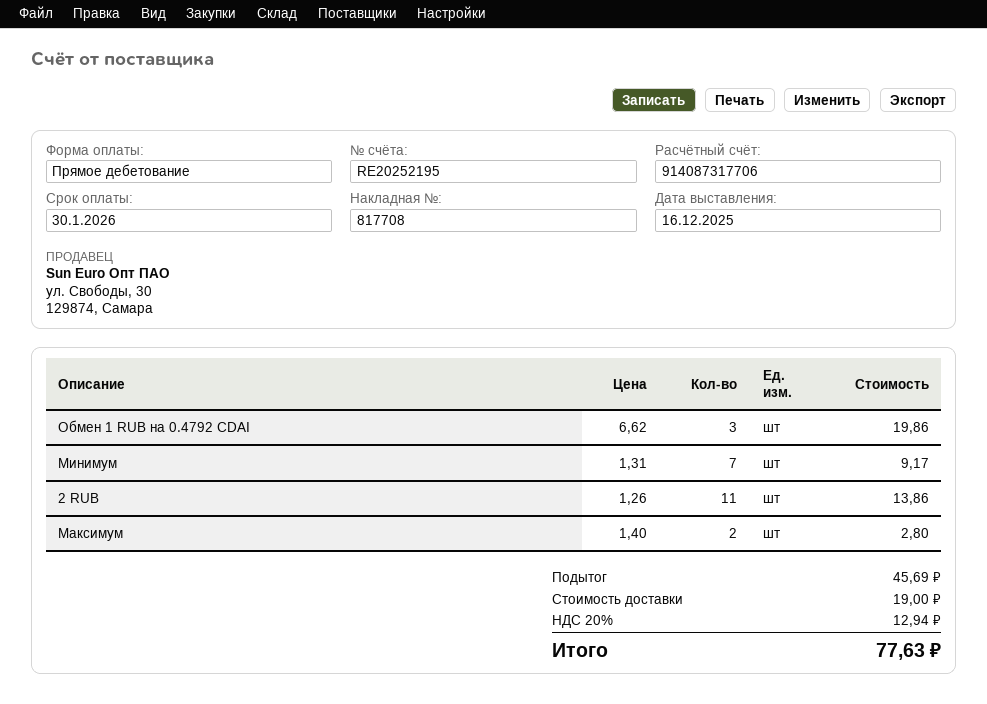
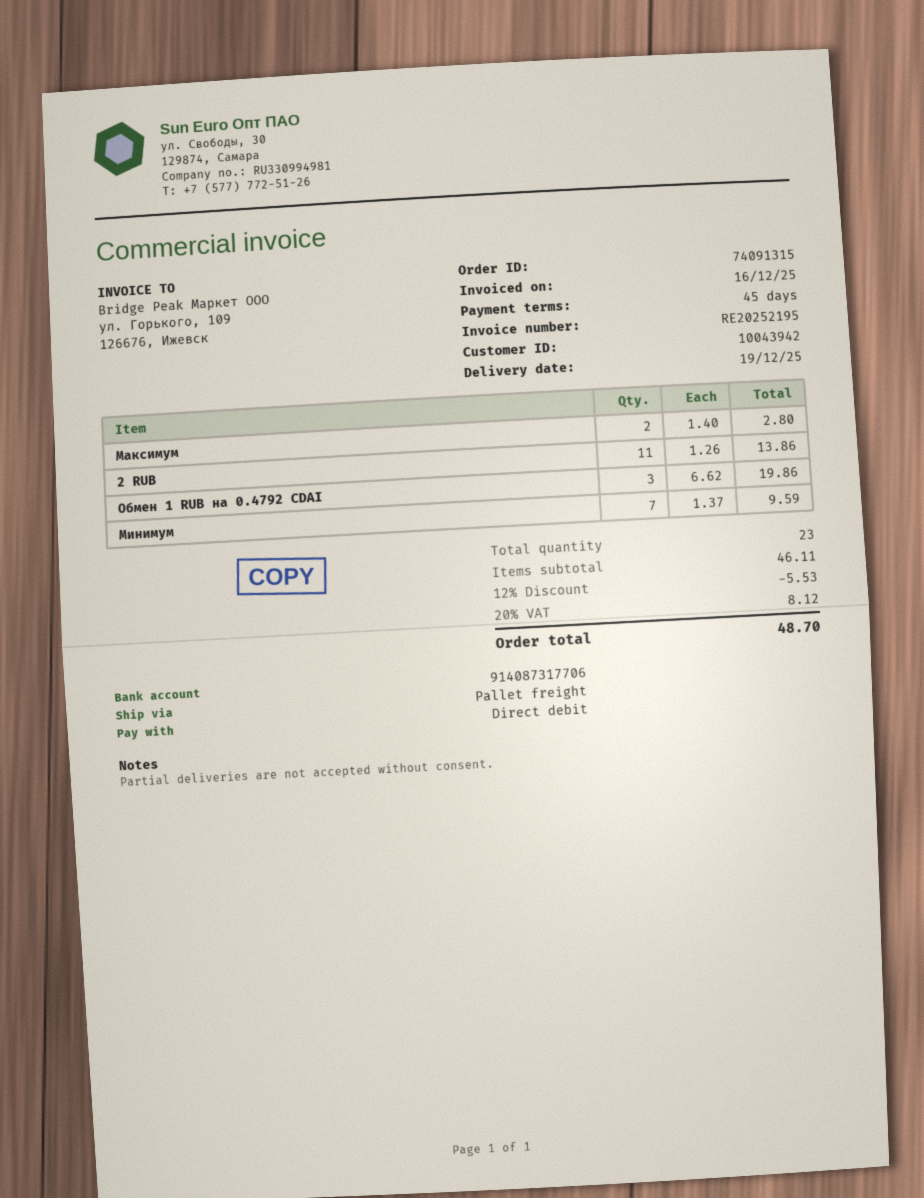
Минимум: 7 x 1.31 = 9.17 -> 7 x 1.37 = 9.59
subtotal: 45.69 -> 46.11
discount: none -> 12% = 5.53
shipping: 19.00 -> none
tax: 20% = 12.94 -> 20% = 8.12
total: 77.63 -> 48.70

